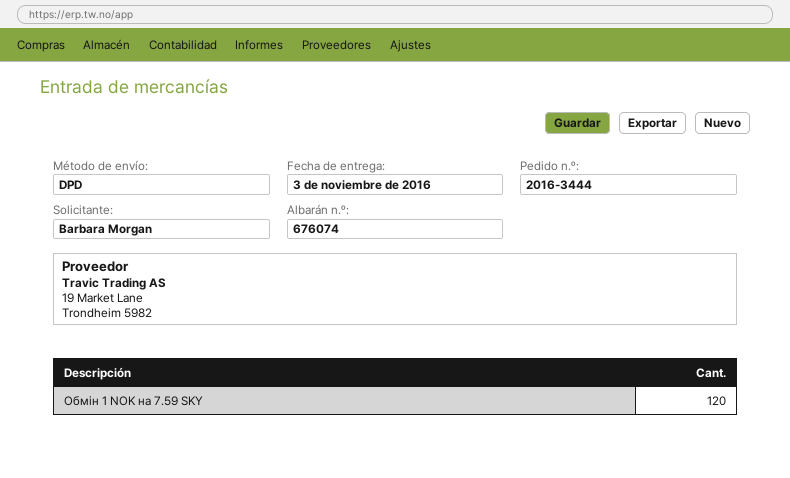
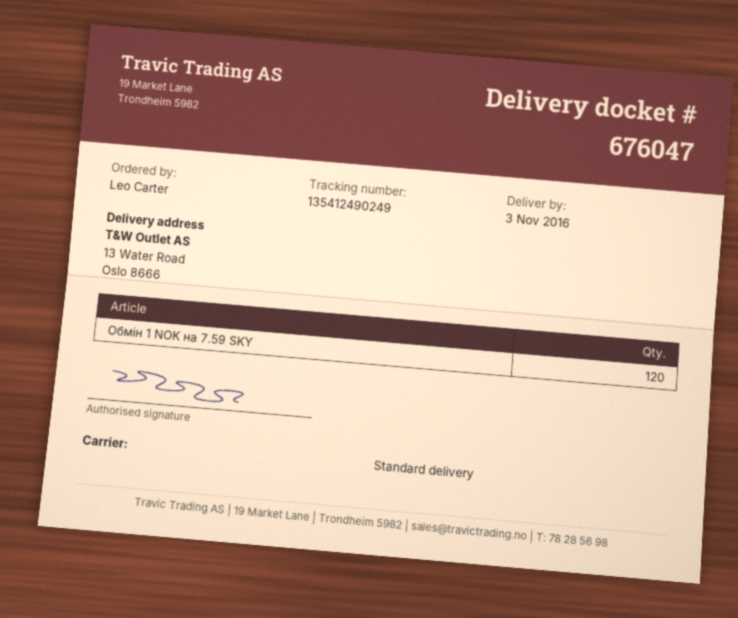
delivery note number: 676074 -> 676047
ordered by: Barbara Morgan -> Leo Carter
shipping method: DPD -> standard

